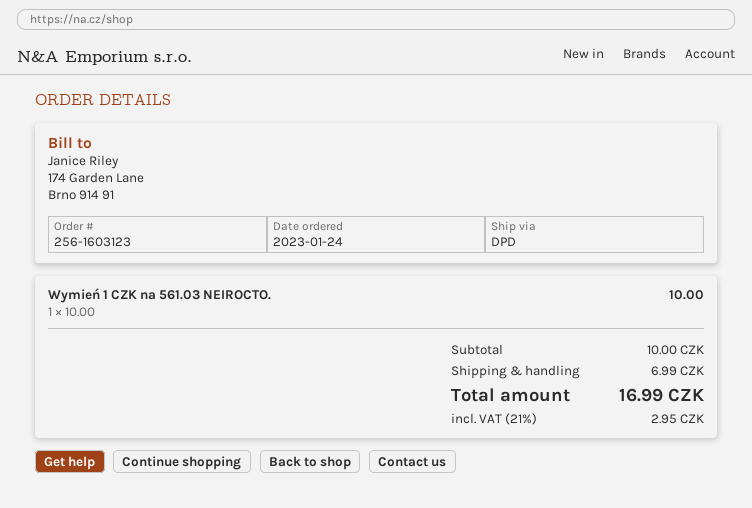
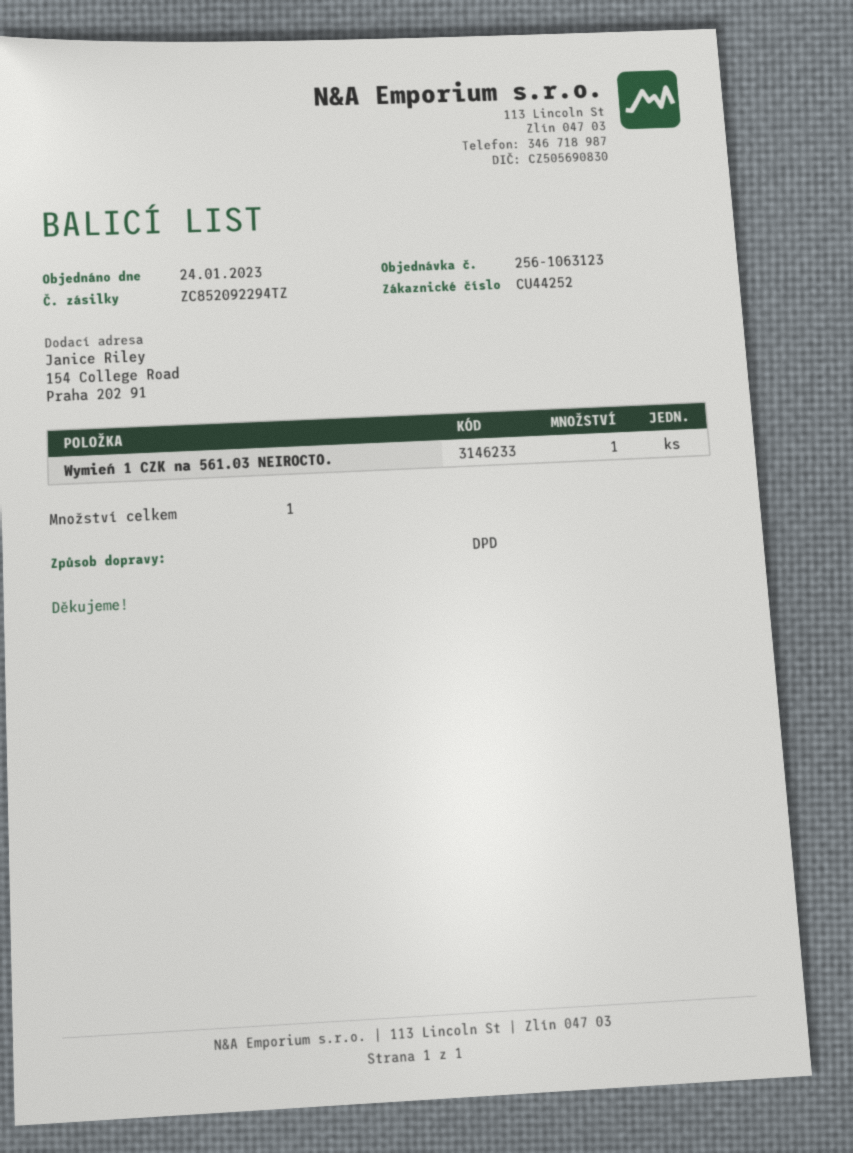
order number: 256-1603123 -> 256-1063123

